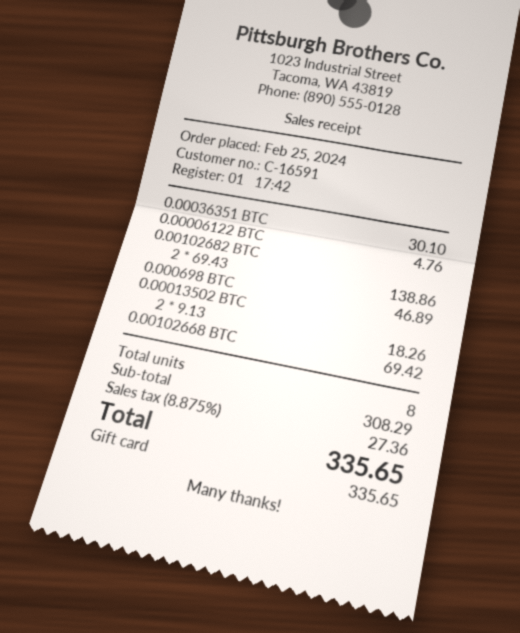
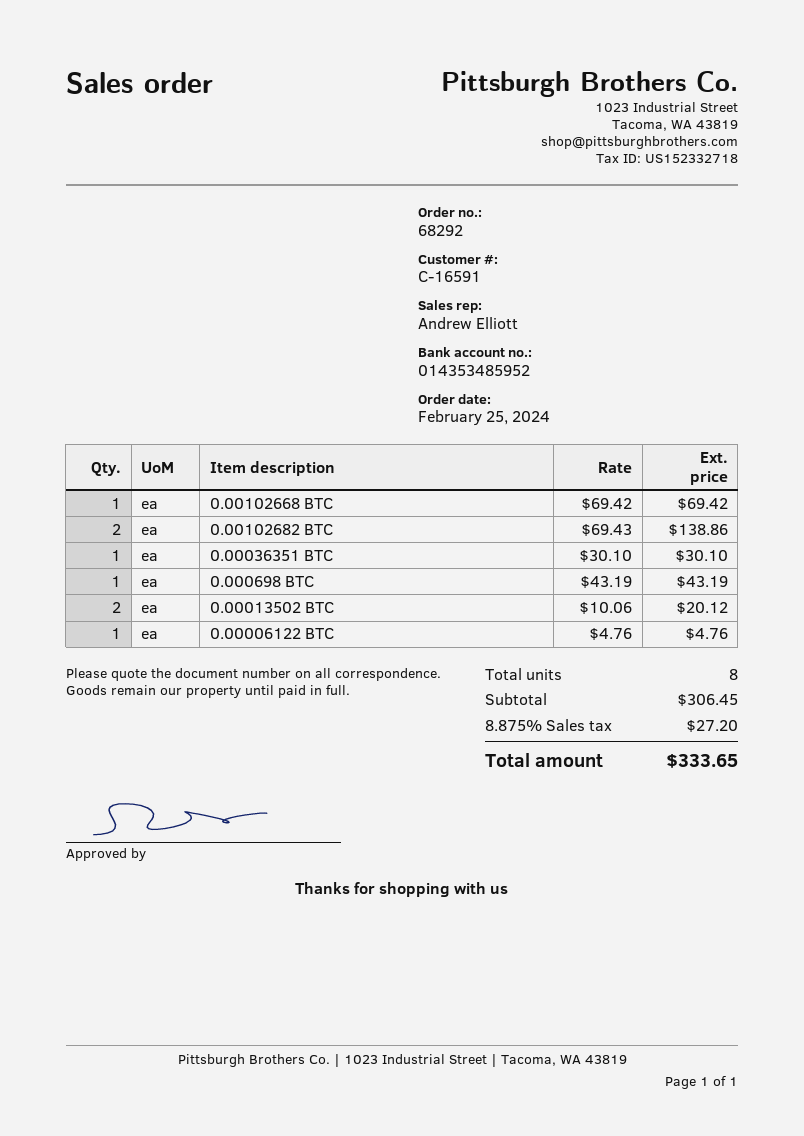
0.000698 BTC: 1 x 46.89 = 46.89 -> 1 x 43.19 = 43.19
0.00013502 BTC: 2 x 9.13 = 18.26 -> 2 x 10.06 = 20.12
subtotal: 308.29 -> 306.45
tax: 8.875% = 27.36 -> 8.875% = 27.20
total: 335.65 -> 333.65

